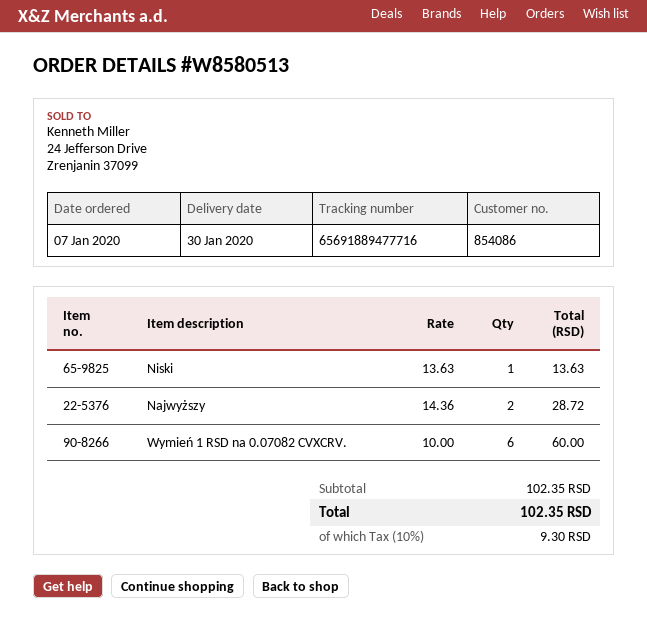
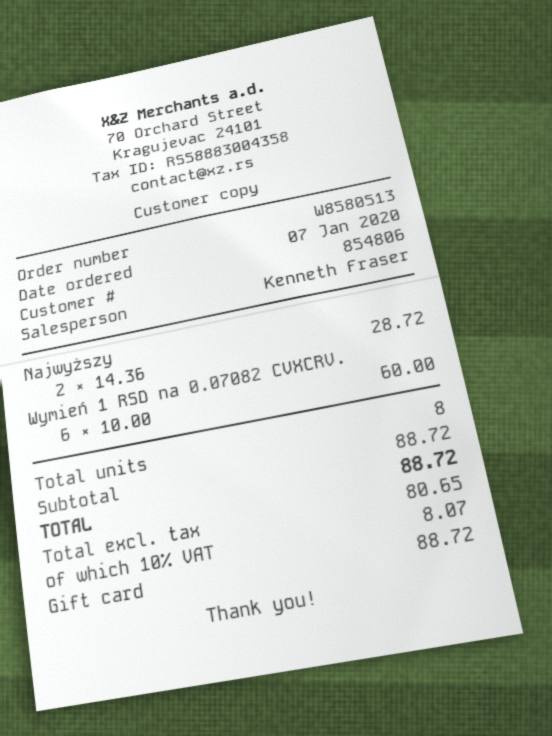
customer number: 854086 -> 854806
Niski: 1 x 13.63 = 13.63 -> none
subtotal: 102.35 -> 88.72
tax: 10% = 9.30 -> 10% = 8.07
total: 102.35 -> 88.72

